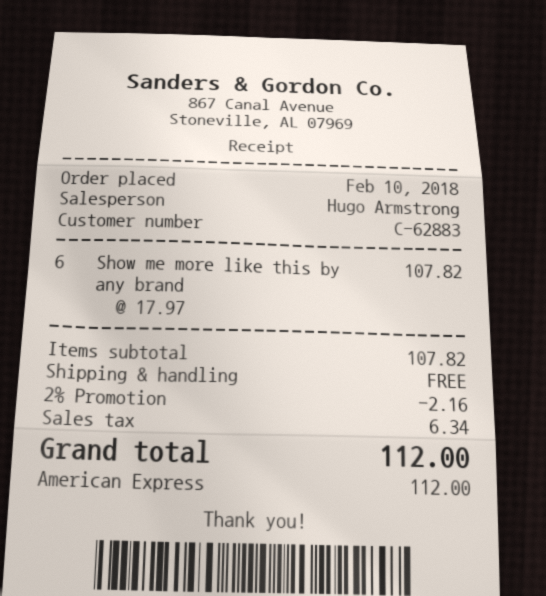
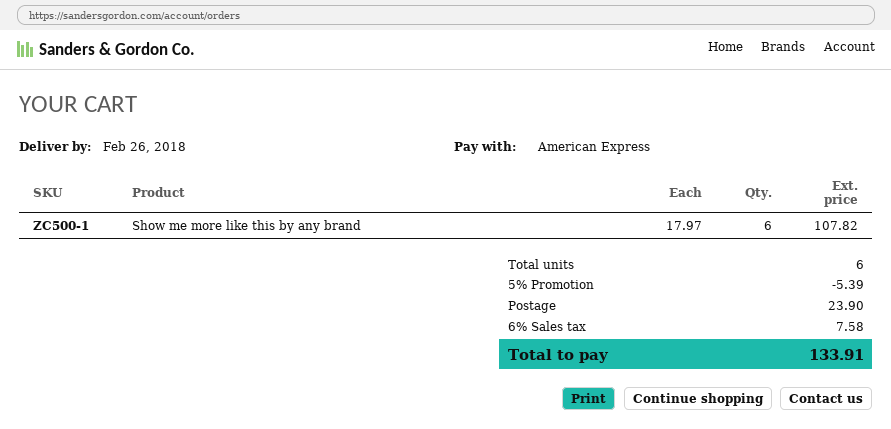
discount: 2% = 2.16 -> 5% = 5.39
shipping: 0.00 -> 23.90
tax: 6.34 -> 7.58
total: 112.00 -> 133.91

